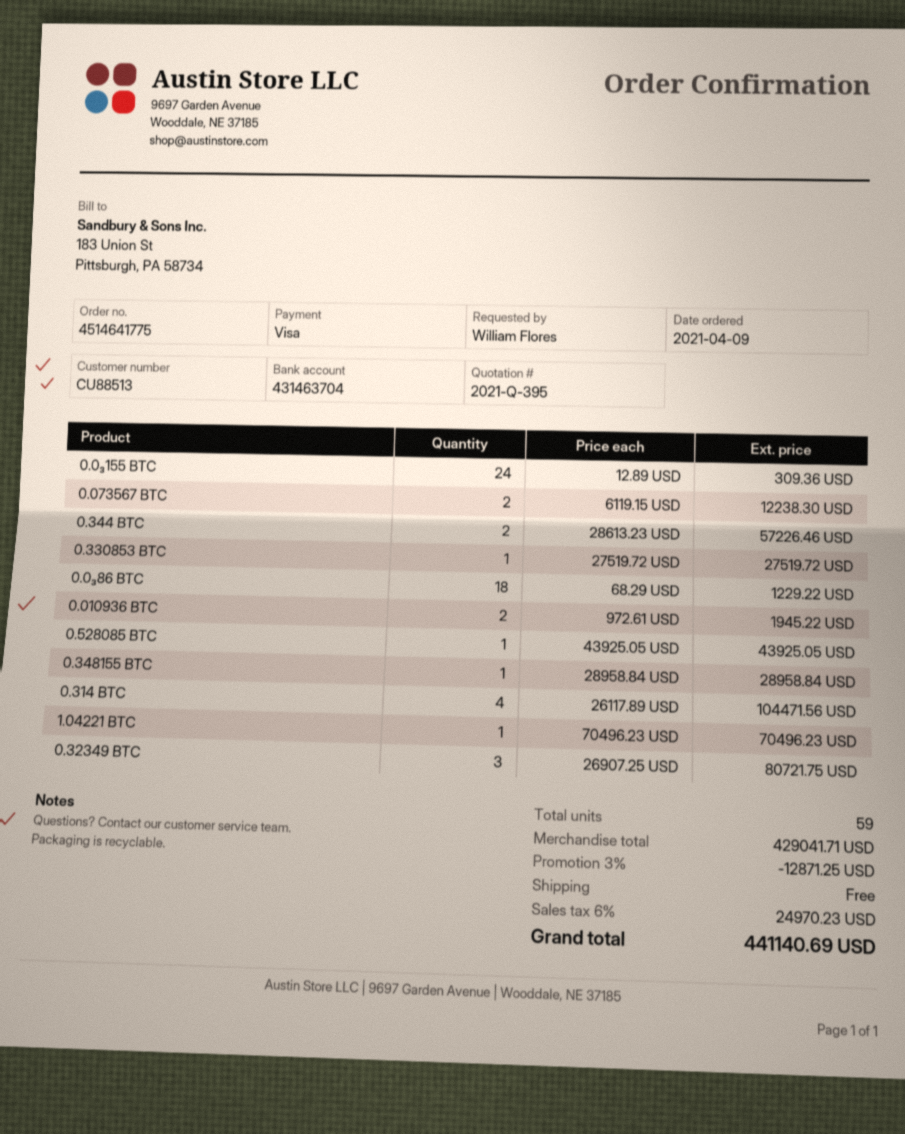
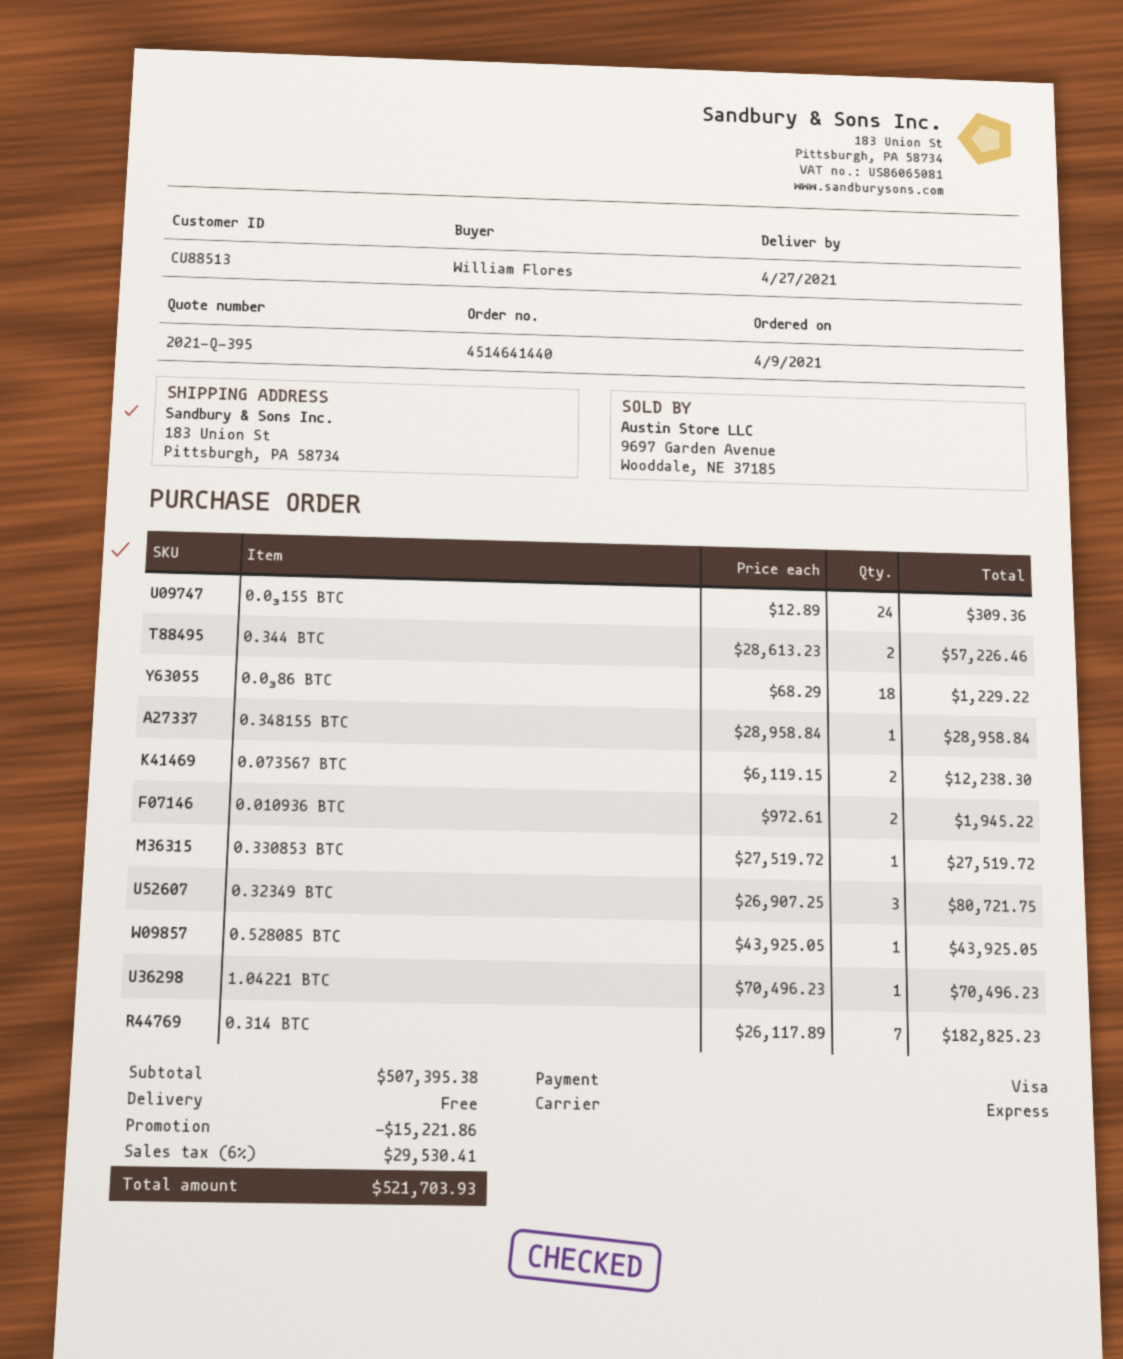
order number: 4514641775 -> 4514641440
0.314 BTC: 4 x 26117.89 = 104471.56 -> 7 x 26117.89 = 182825.23
subtotal: 429041.71 -> 507395.38
discount: 12871.25 -> 15221.86
tax: 6% = 24970.23 -> 6% = 29530.41
total: 441140.69 -> 521703.93

